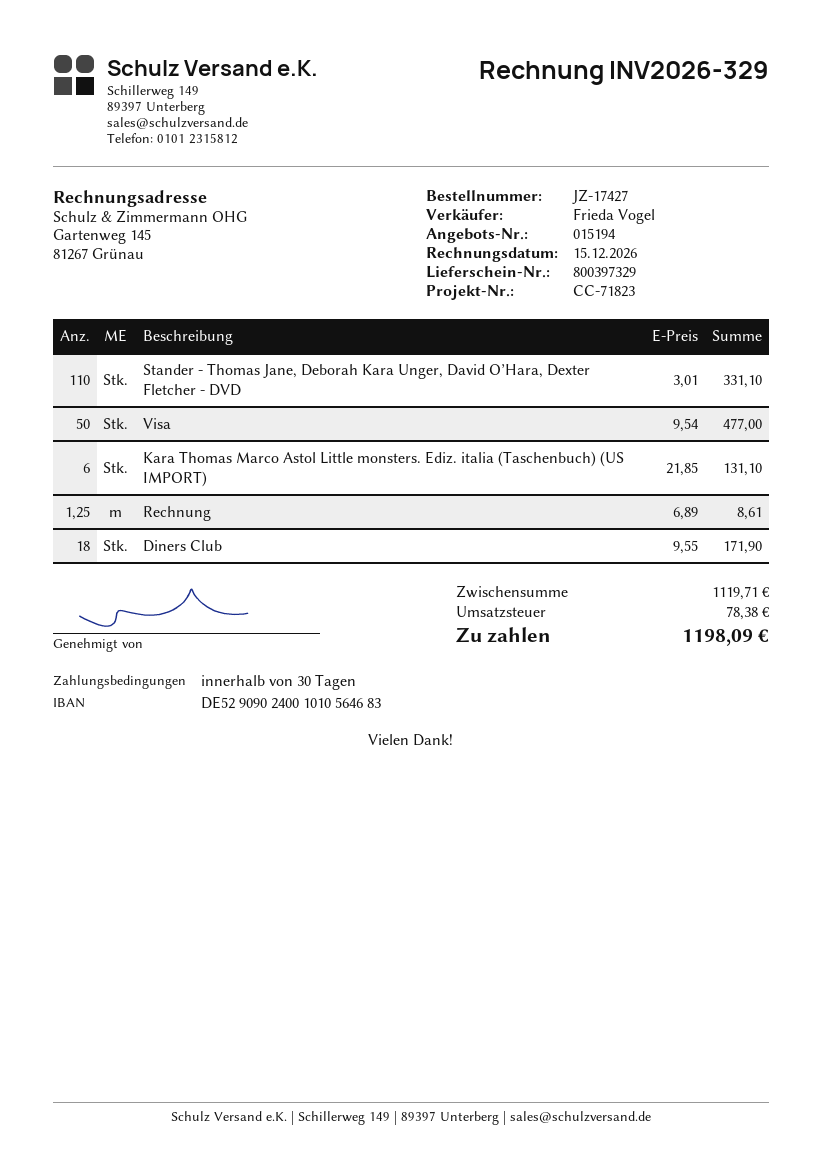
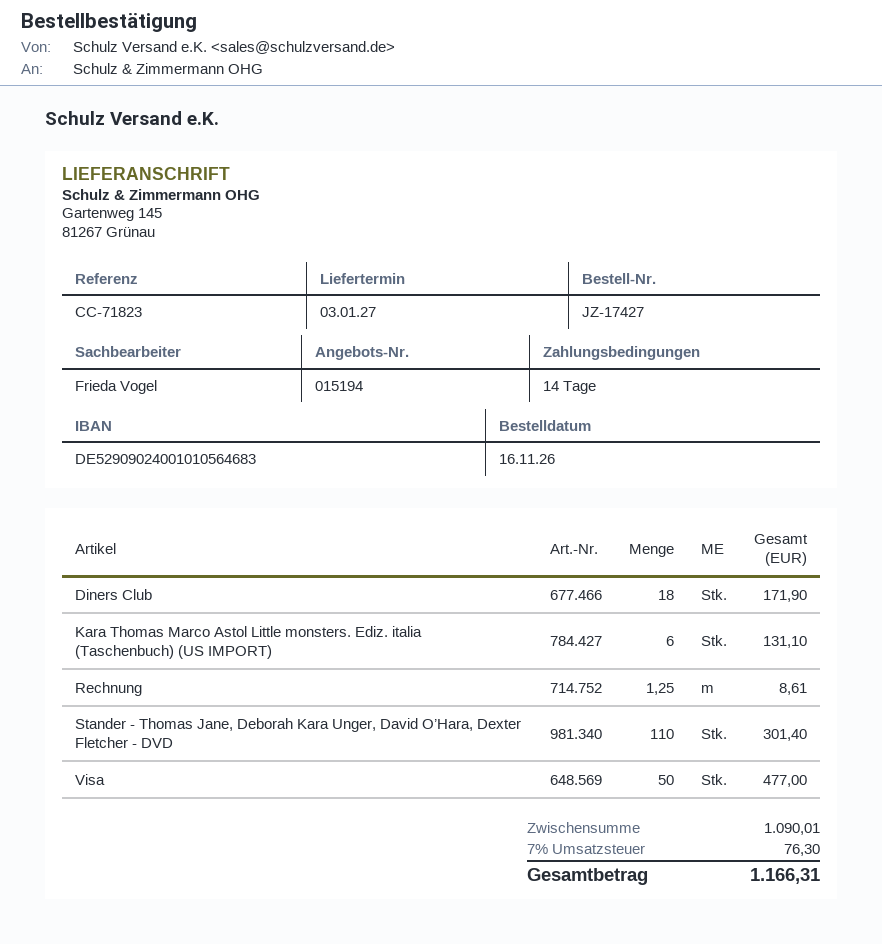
payment terms: 30 days -> 14 days
Stander - Thomas Jane, Deborah Kara Unger, David O’Hara, Dexter Fletcher - DVD: 110 for 331.10 -> 110 for 301.40
subtotal: 1119.71 -> 1090.01
tax: 78.38 -> 76.30
total: 1198.09 -> 1166.31

